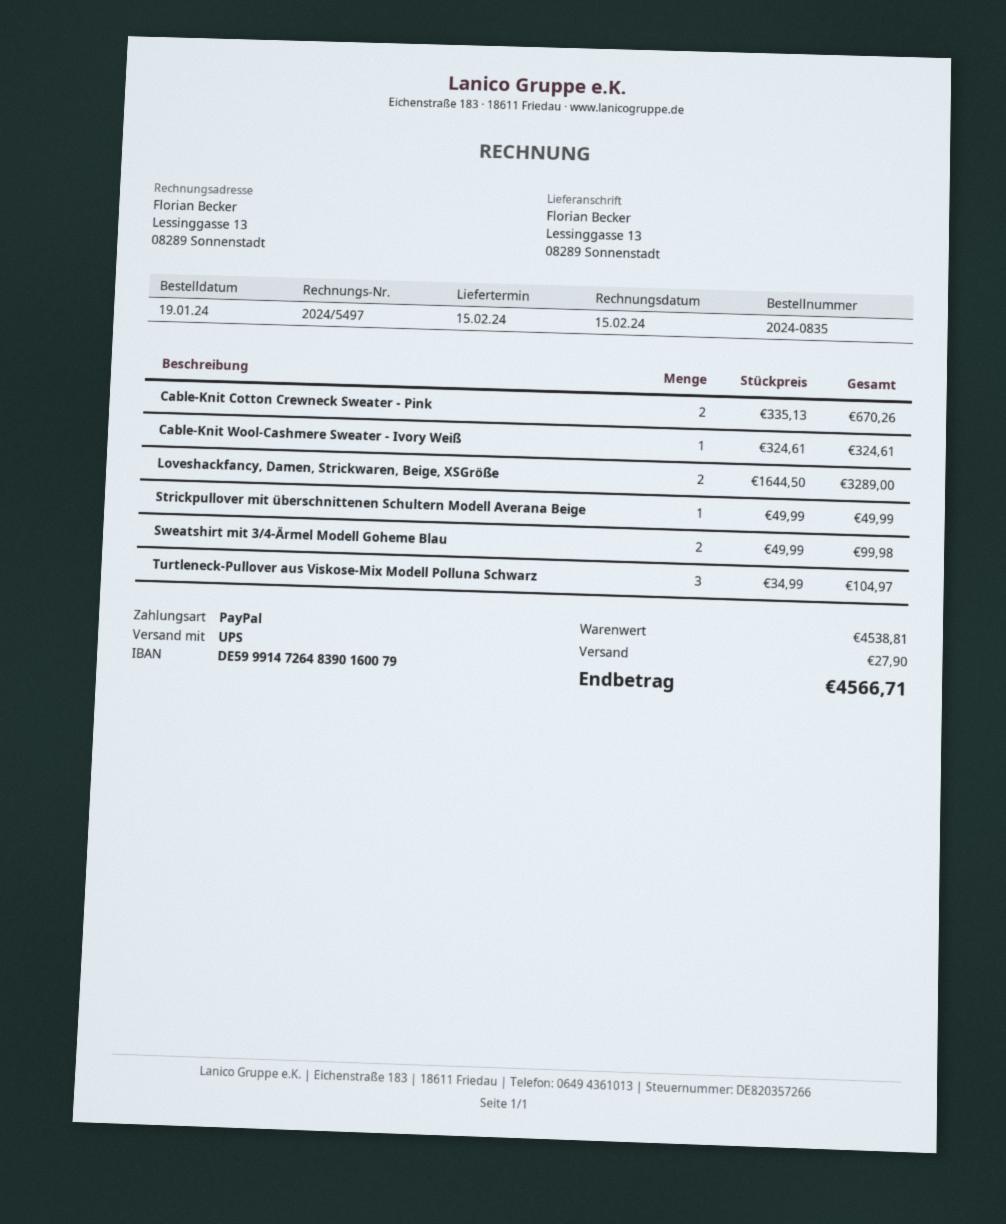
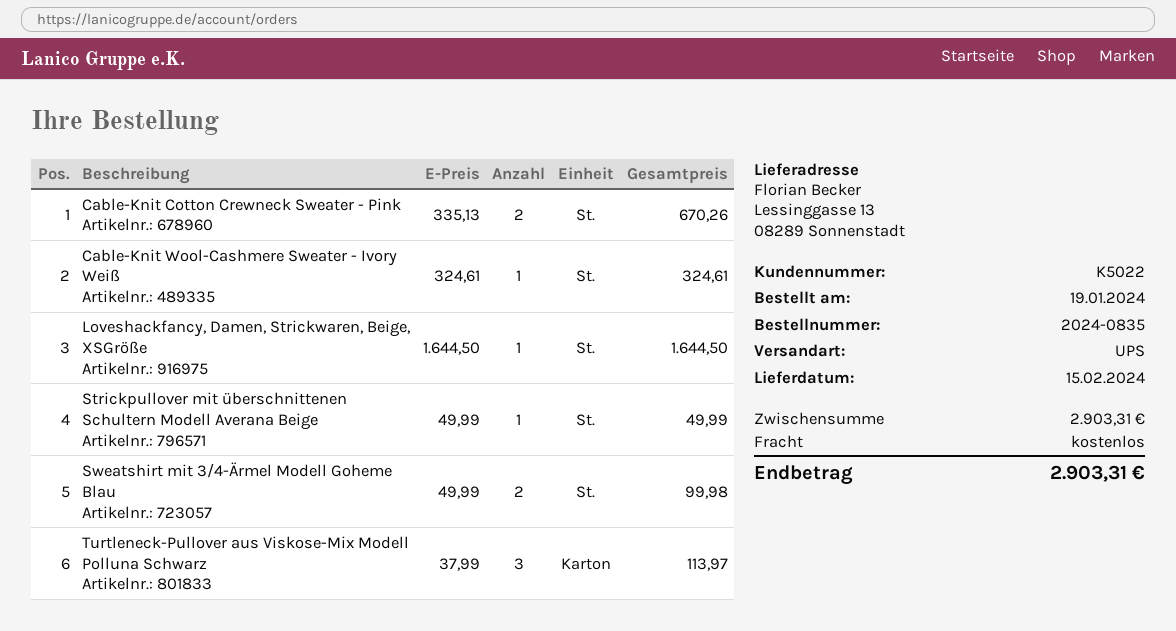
Loveshackfancy, Damen, Strickwaren, Beige, XSGröße: 2 x 1644.50 = 3289.00 -> 1 x 1644.50 = 1644.50
Turtleneck-Pullover aus Viskose-Mix Modell Polluna Schwarz: 3 x 34.99 = 104.97 -> 3 x 37.99 = 113.97
subtotal: 4538.81 -> 2903.31
shipping: 27.90 -> 0.00
total: 4566.71 -> 2903.31

